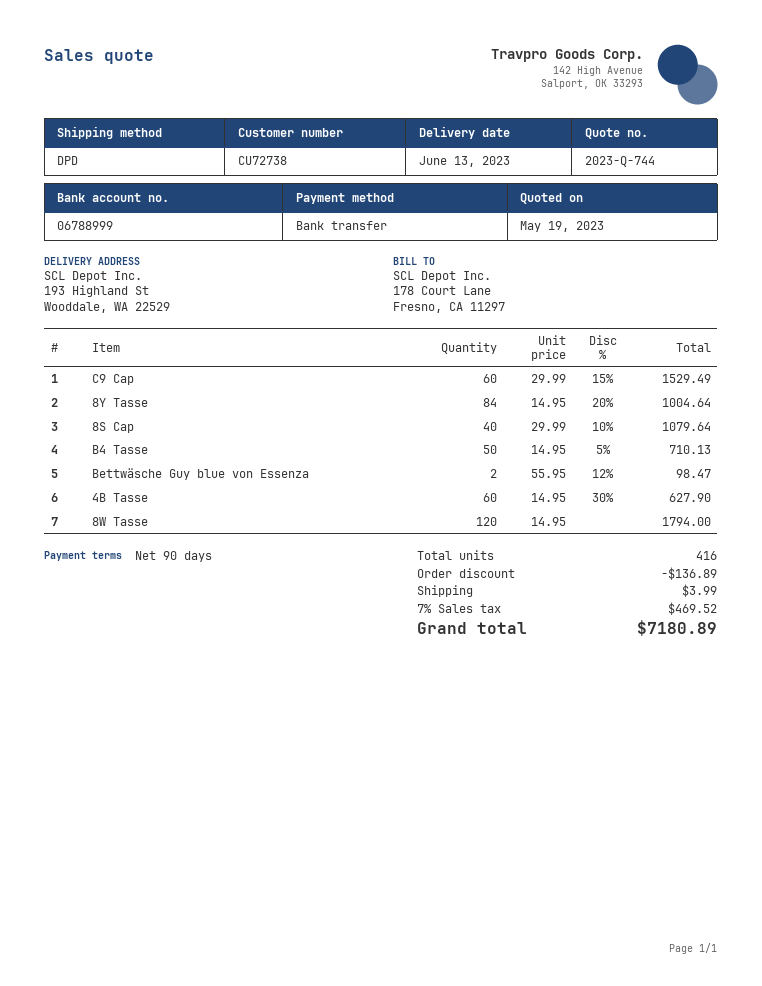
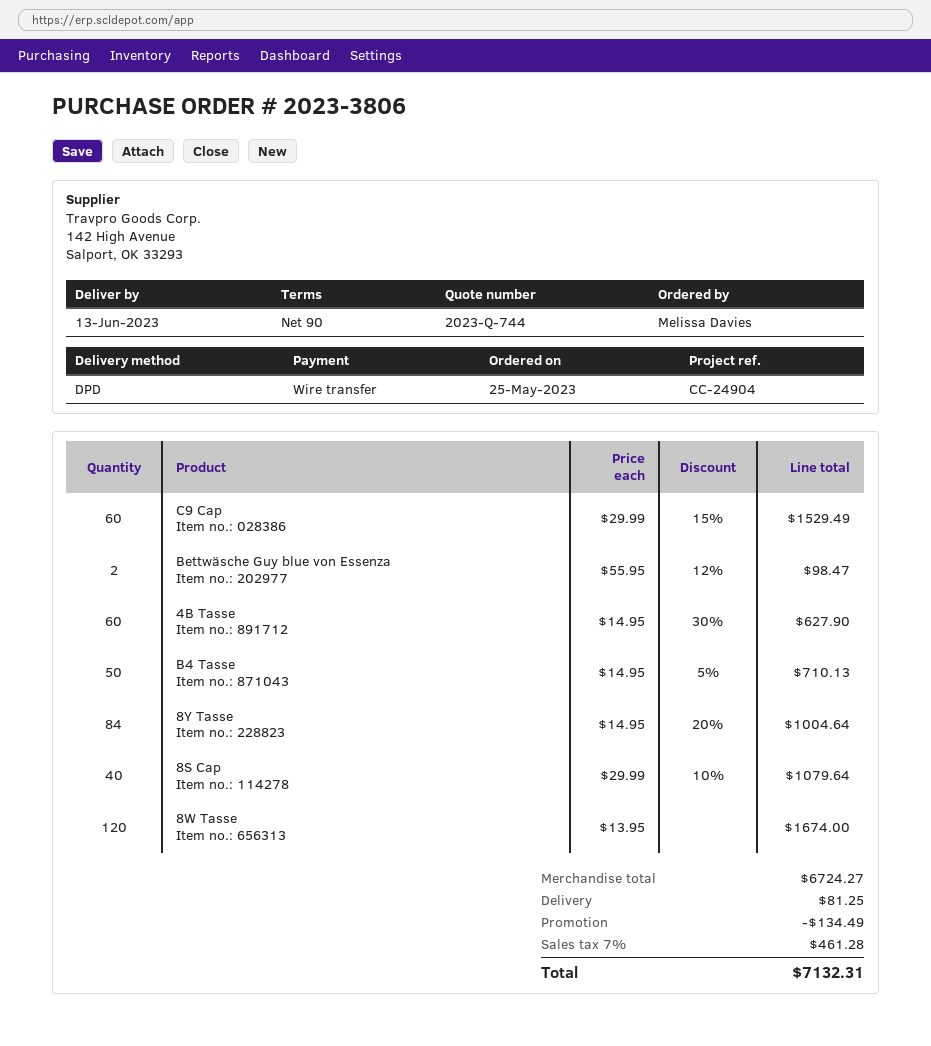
8W Tasse: 120 x 14.95 = 1794.00 -> 120 x 13.95 = 1674.00
discount: 136.89 -> 134.49
shipping: 3.99 -> 81.25
tax: 7% = 469.52 -> 7% = 461.28
total: 7180.89 -> 7132.31

